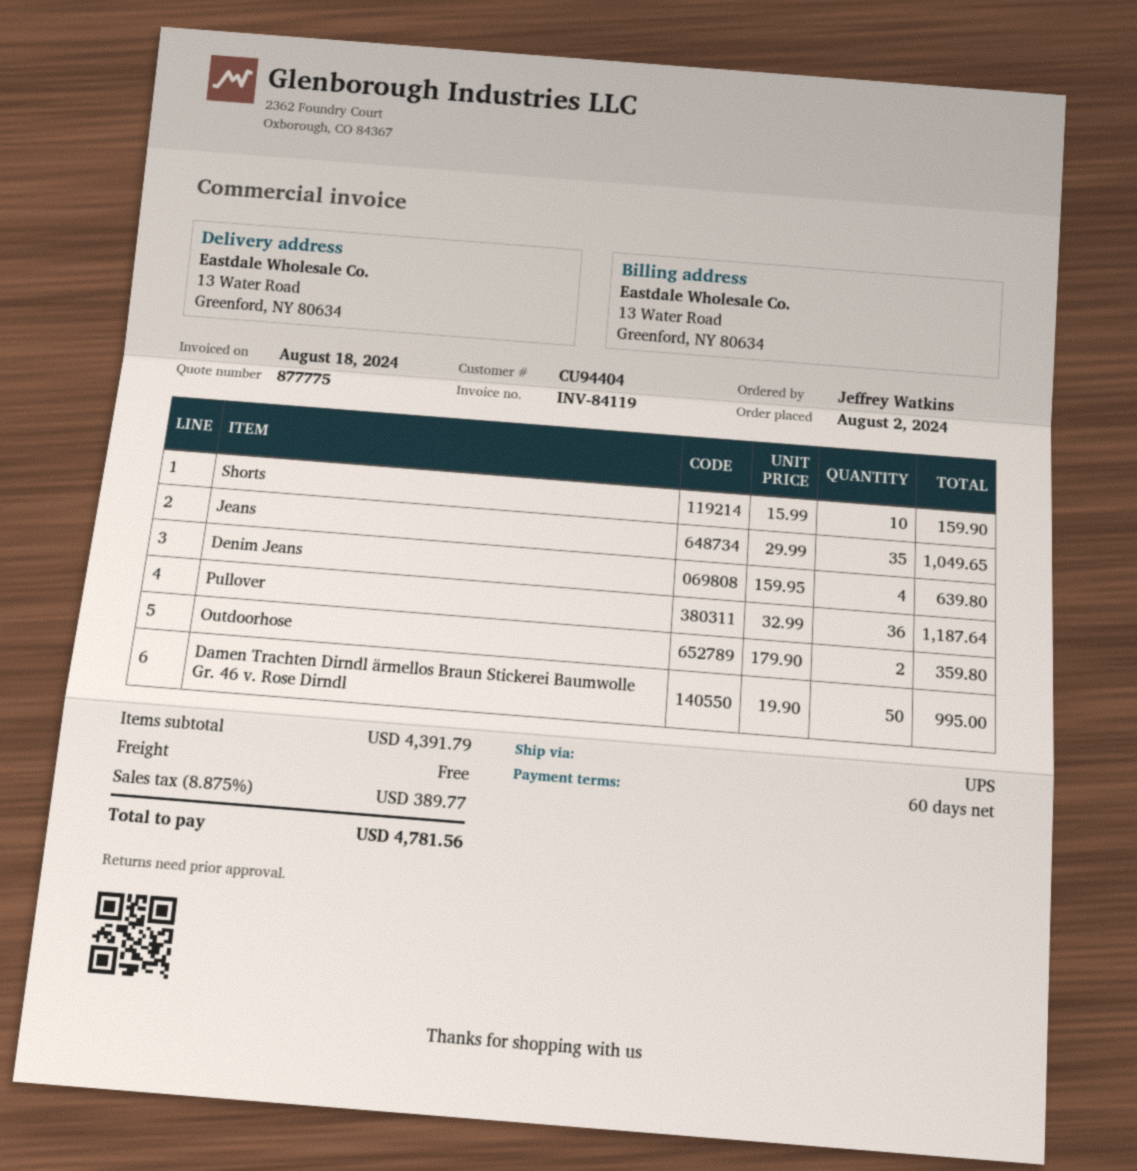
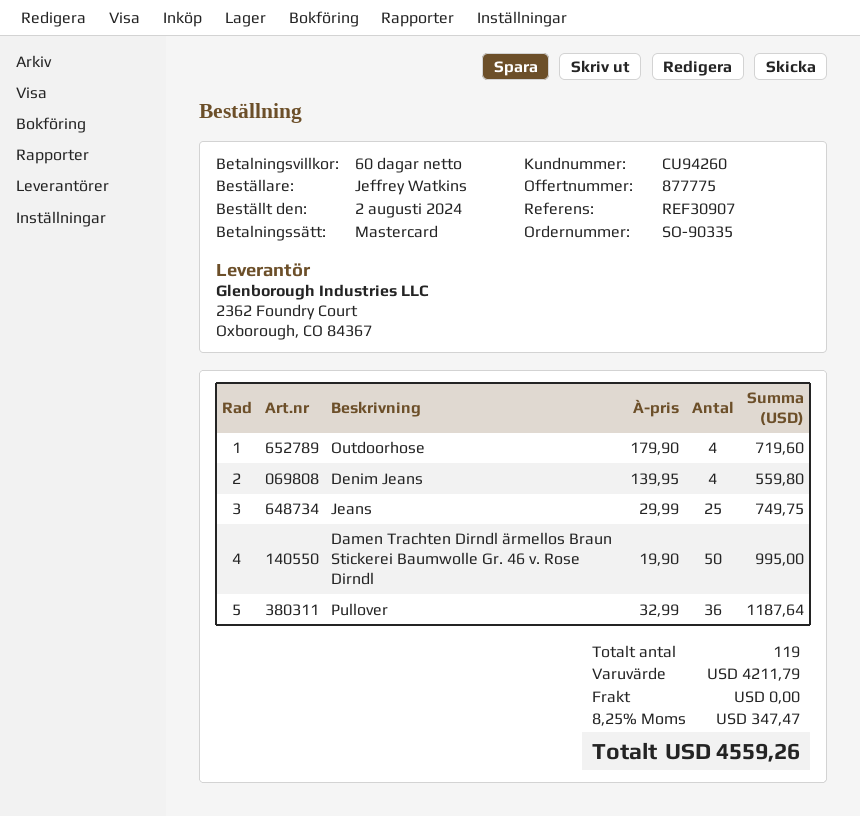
customer number: CU94404 -> CU94260
Shorts: 10 x 15.99 = 159.90 -> none
Jeans: 35 x 29.99 = 1049.65 -> 25 x 29.99 = 749.75
Denim Jeans: 4 x 159.95 = 639.80 -> 4 x 139.95 = 559.80
Outdoorhose: 2 x 179.90 = 359.80 -> 4 x 179.90 = 719.60
subtotal: 4391.79 -> 4211.79
tax: 8.875% = 389.77 -> 8.25% = 347.47
total: 4781.56 -> 4559.26

